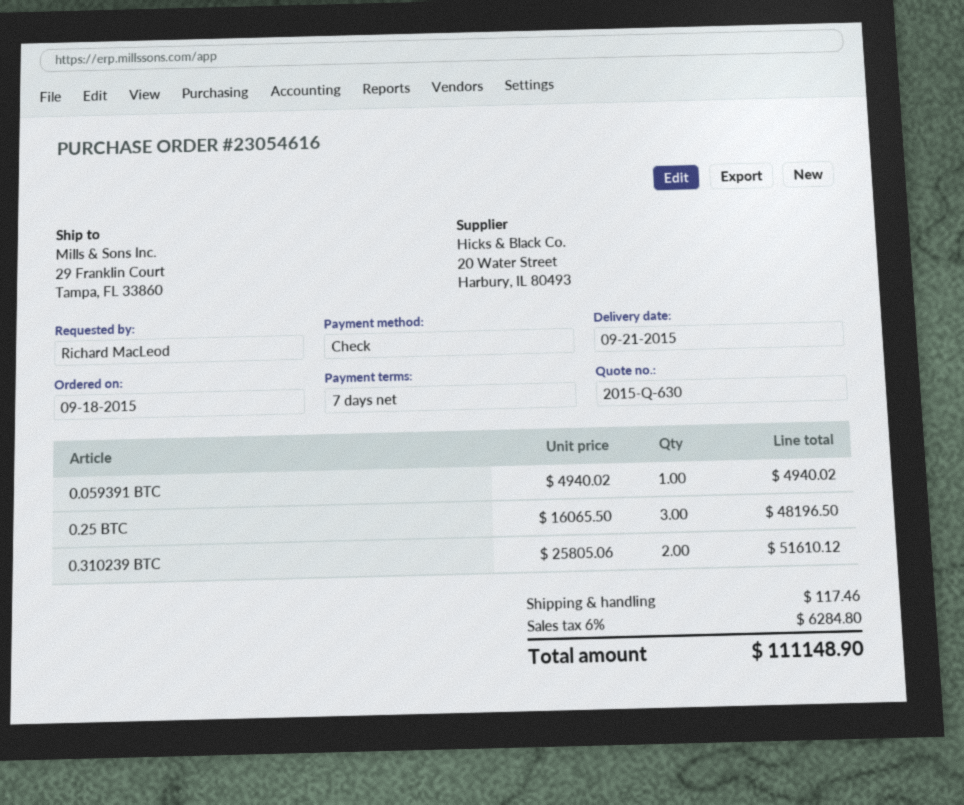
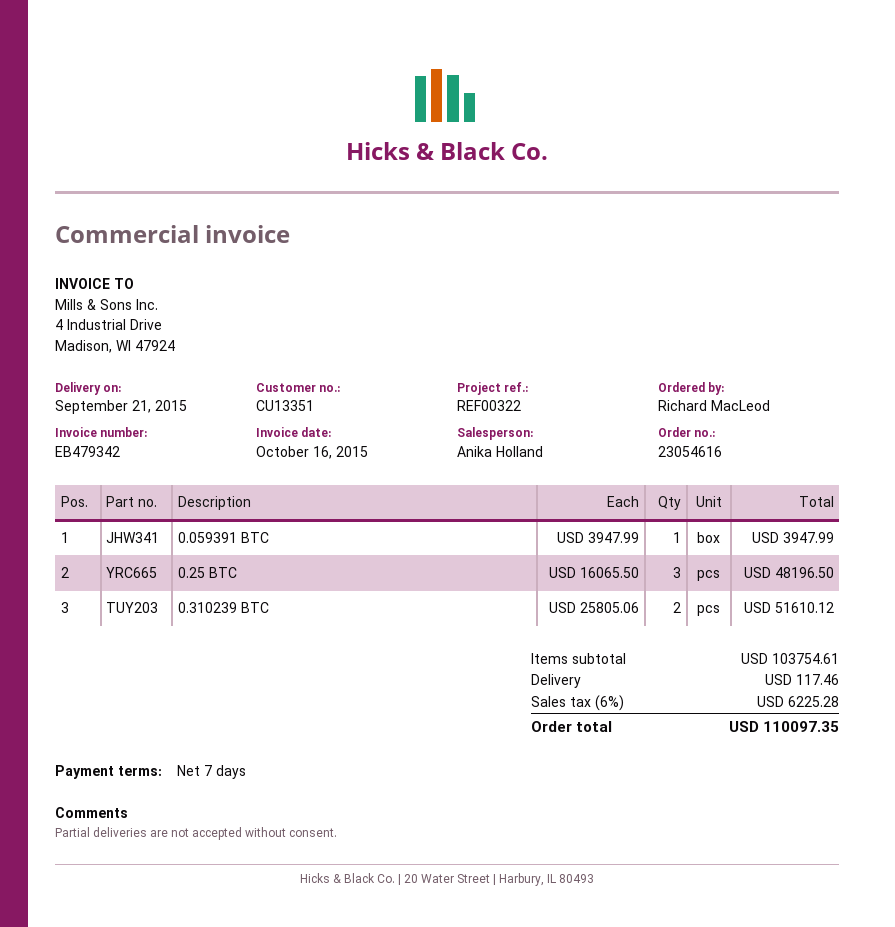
0.059391 BTC: 1 x 4940.02 = 4940.02 -> 1 x 3947.99 = 3947.99
tax: 6% = 6284.80 -> 6% = 6225.28
total: 111148.90 -> 110097.35

